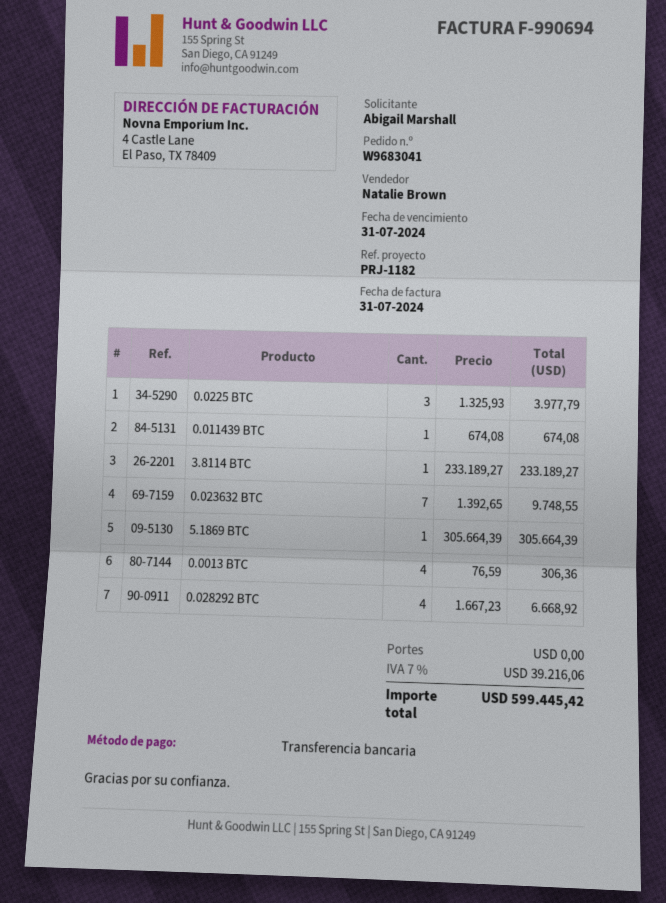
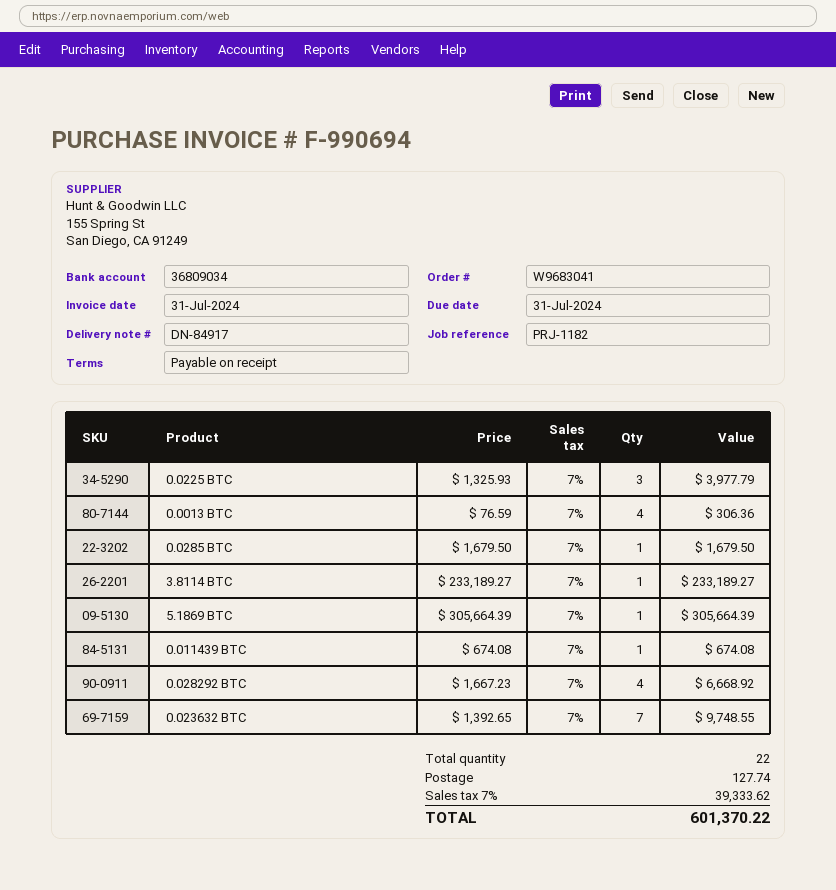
0.0285 BTC: none -> 1 x 1679.50 = 1679.50
shipping: 0.00 -> 127.74
tax: 7% = 39216.06 -> 7% = 39333.62
total: 599445.42 -> 601370.22

